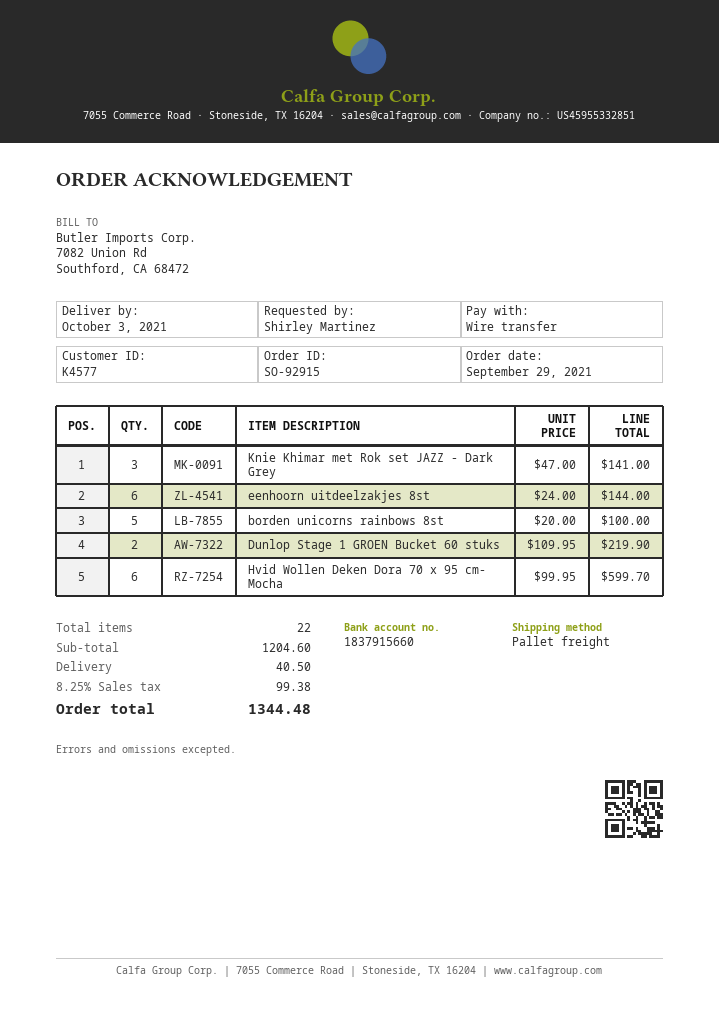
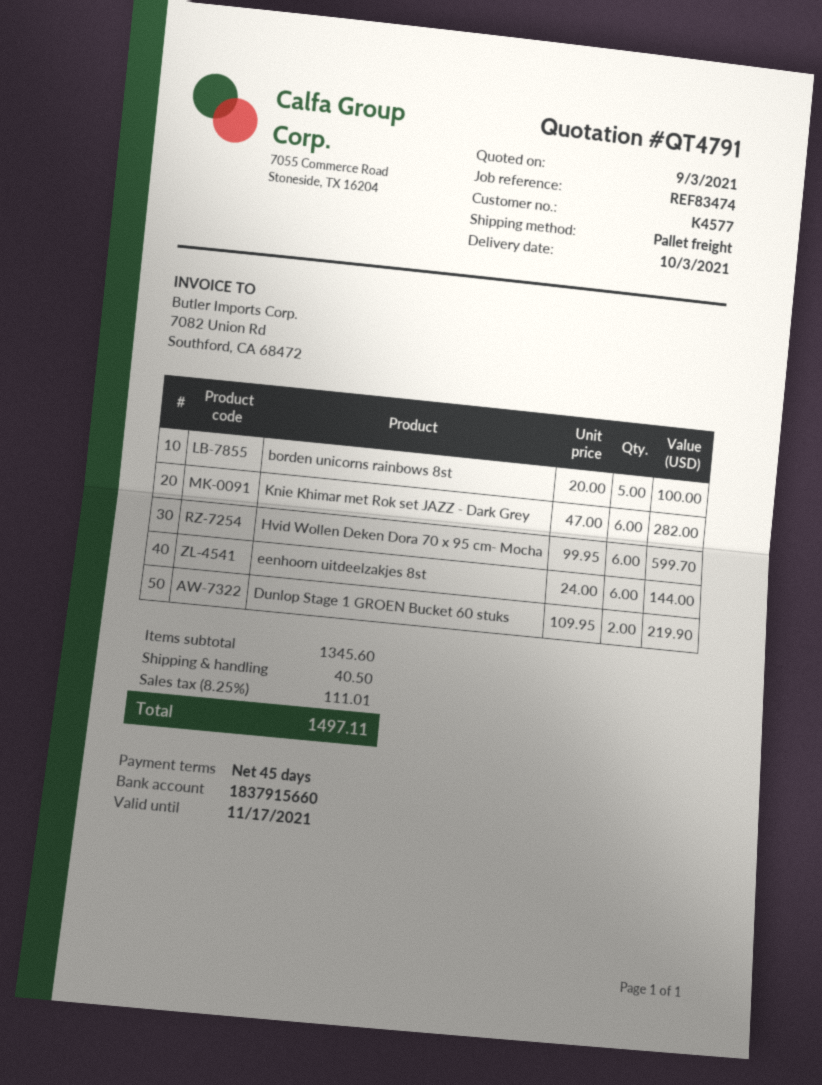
Knie Khimar met Rok set JAZZ - Dark Grey: 3 x 47.00 = 141.00 -> 6 x 47.00 = 282.00
subtotal: 1204.60 -> 1345.60
tax: 8.25% = 99.38 -> 8.25% = 111.01
total: 1344.48 -> 1497.11

